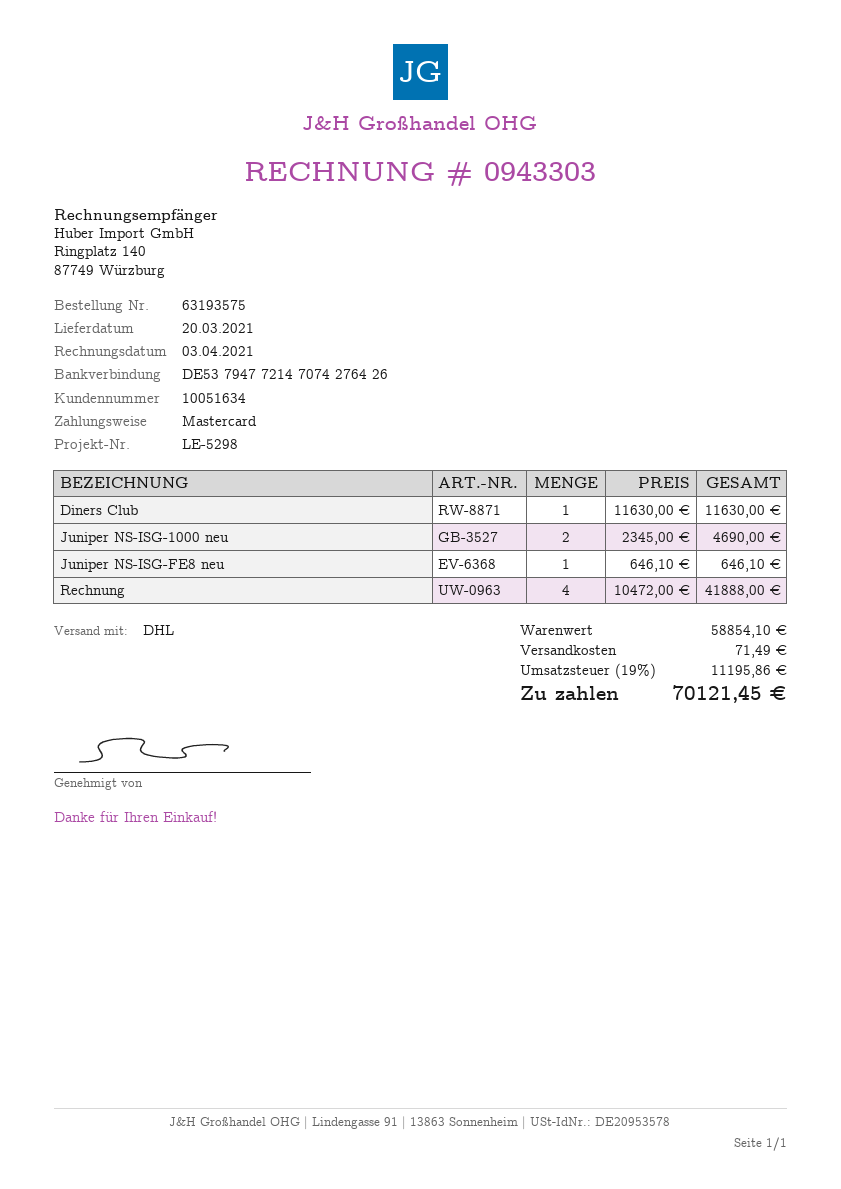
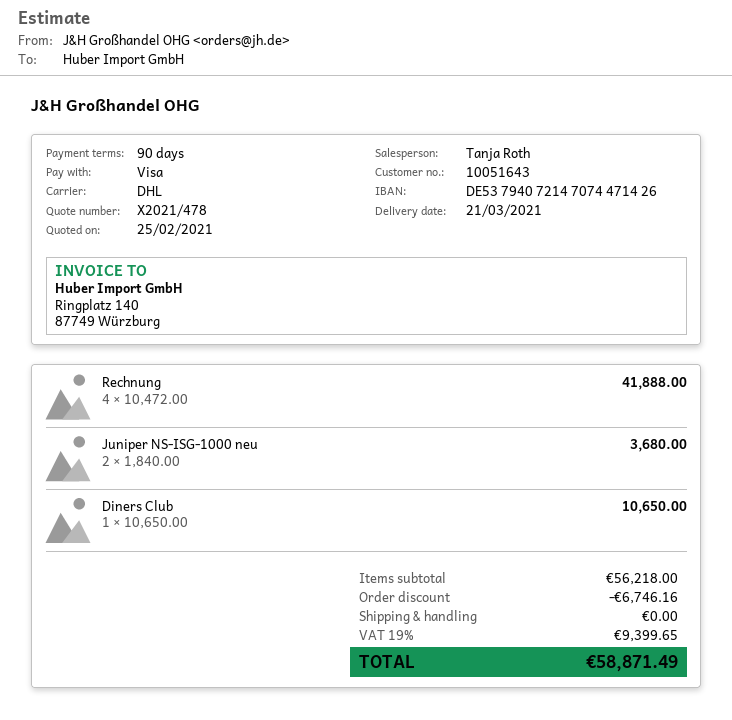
delivery date: 2021-03-20 -> 2021-03-21
customer number: 10051634 -> 10051643
payment method: Mastercard -> Visa
bank account: DE53794772147074276426 -> DE53794072147074471426
Diners Club: 1 x 11630.00 = 11630.00 -> 1 x 10650.00 = 10650.00
Juniper NS-ISG-1000 neu: 2 x 2345.00 = 4690.00 -> 2 x 1840.00 = 3680.00
Juniper NS-ISG-FE8 neu: 1 x 646.10 = 646.10 -> none
subtotal: 58854.10 -> 56218.00
discount: none -> 6746.16
shipping: 71.49 -> 0.00
tax: 19% = 11195.86 -> 19% = 9399.65
total: 70121.45 -> 58871.49

